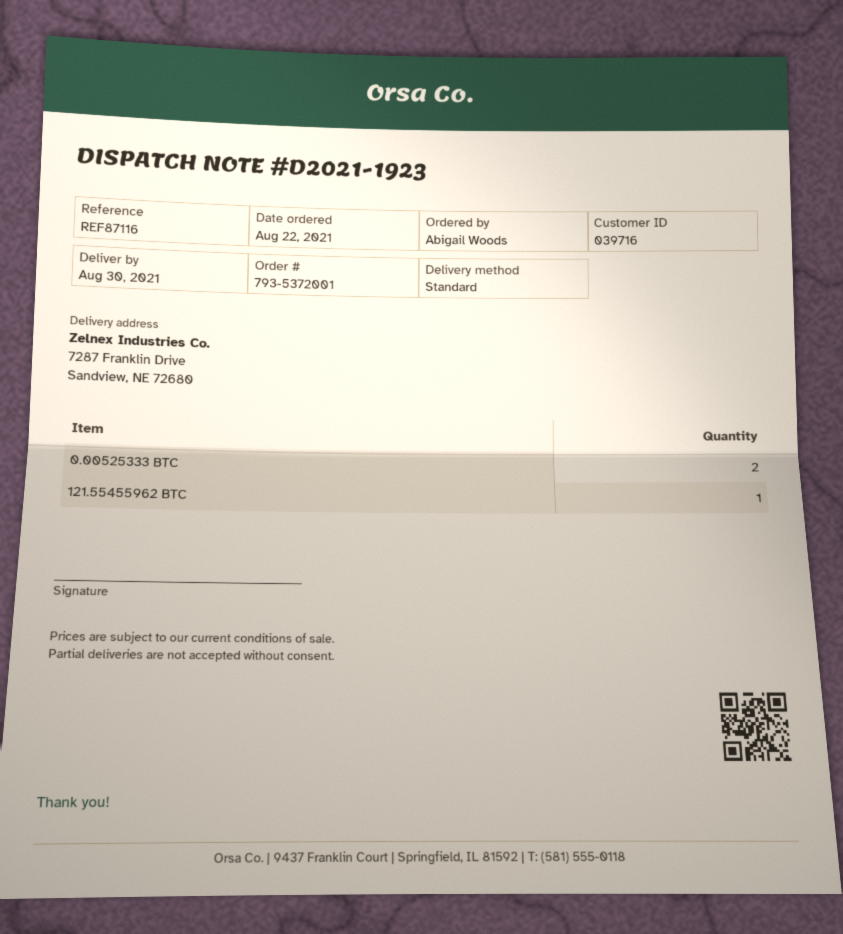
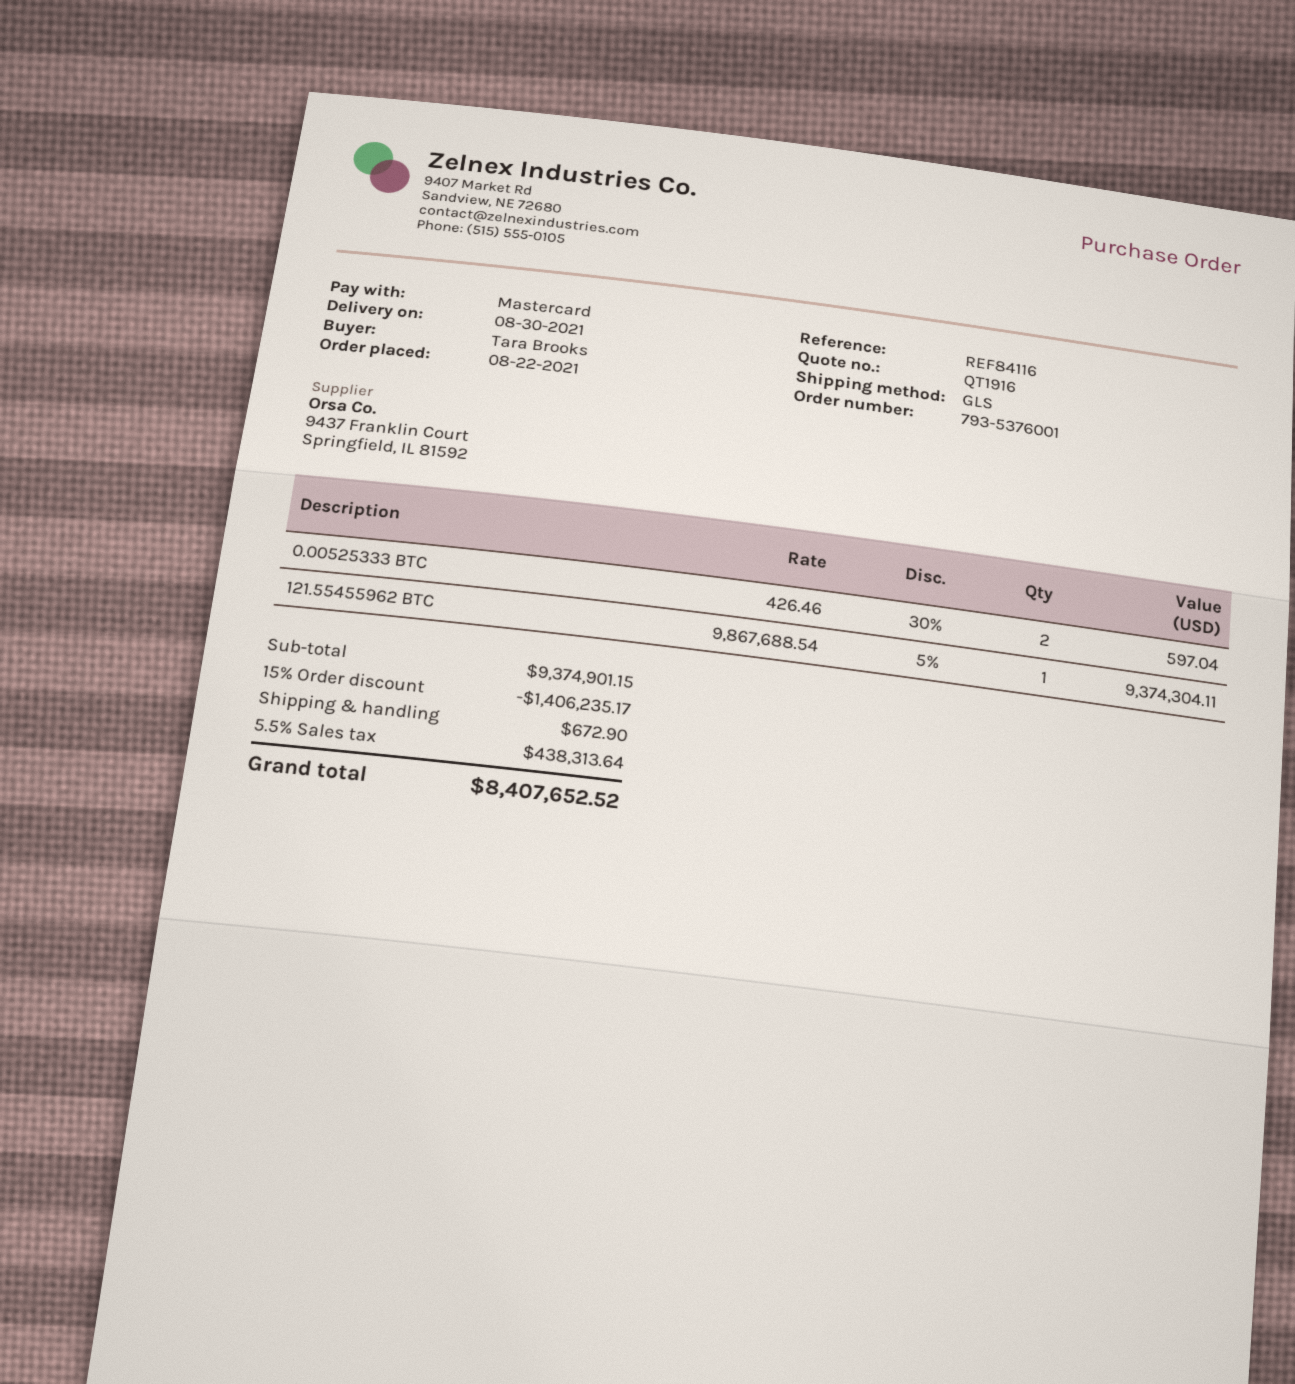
order number: 793-5372001 -> 793-5376001
reference: REF87116 -> REF84116
ordered by: Abigail Woods -> Tara Brooks
shipping method: standard -> GLS

